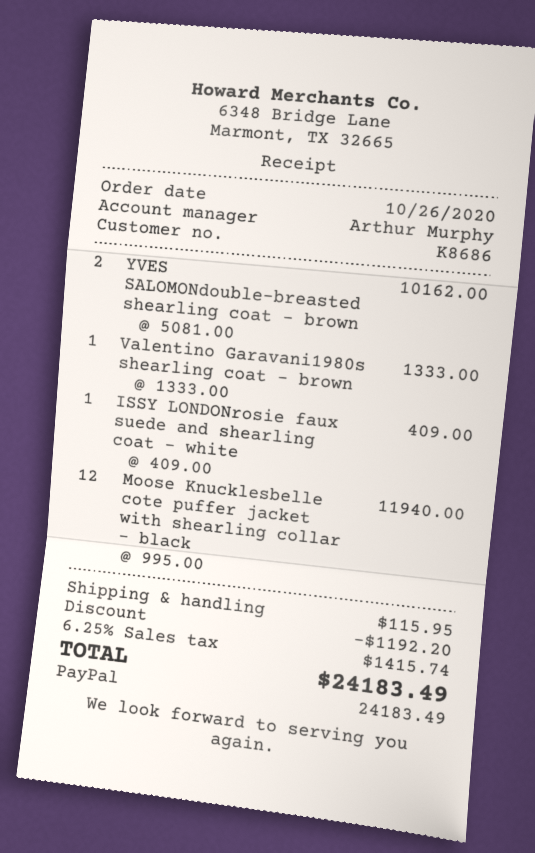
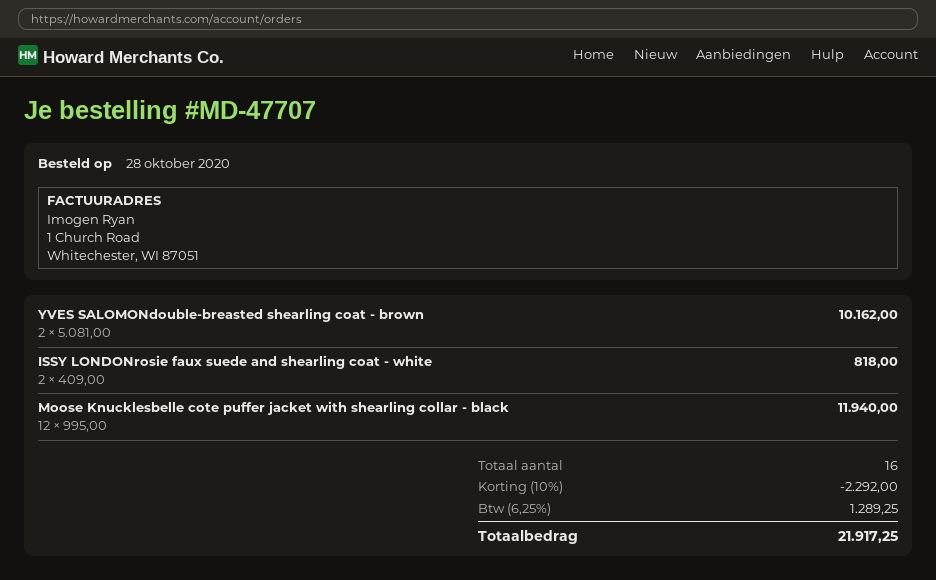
order date: 2020-10-26 -> 2020-10-28
Valentino Garavani1980s shearling coat - brown: 1 x 1333.00 = 1333.00 -> none
ISSY LONDONrosie faux suede and shearling coat - white: 1 x 409.00 = 409.00 -> 2 x 409.00 = 818.00
discount: 1192.20 -> 2292.00
shipping: 115.95 -> none
tax: 6.25% = 1415.74 -> 6.25% = 1289.25
total: 24183.49 -> 21917.25

